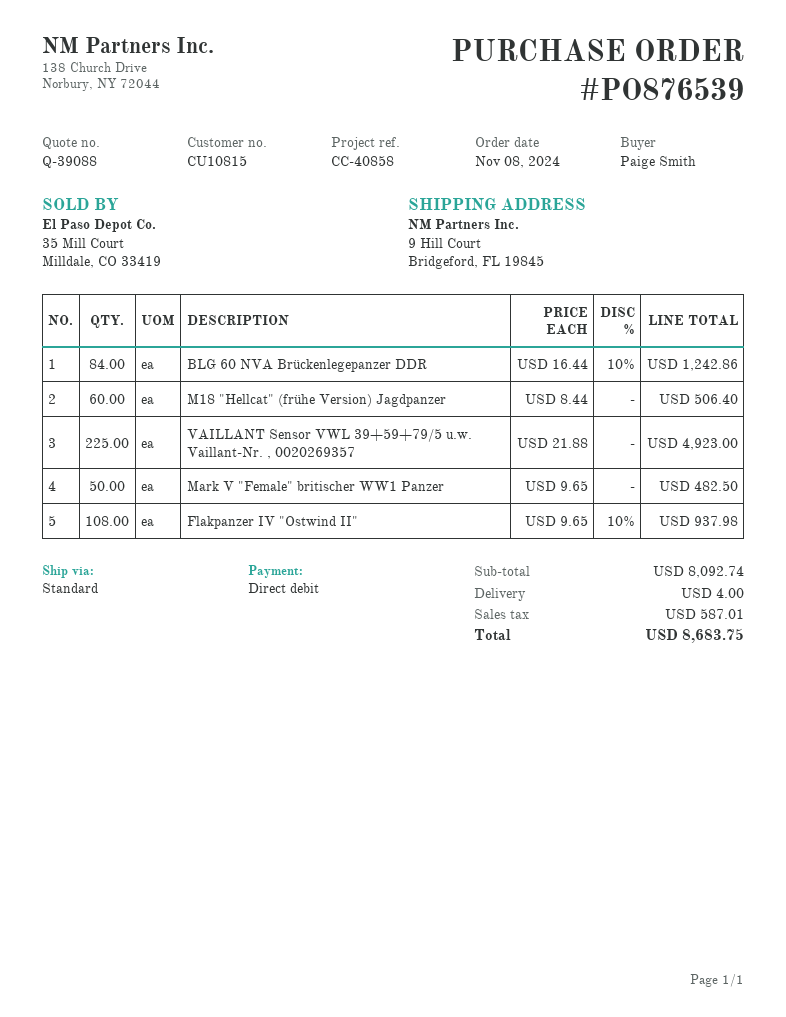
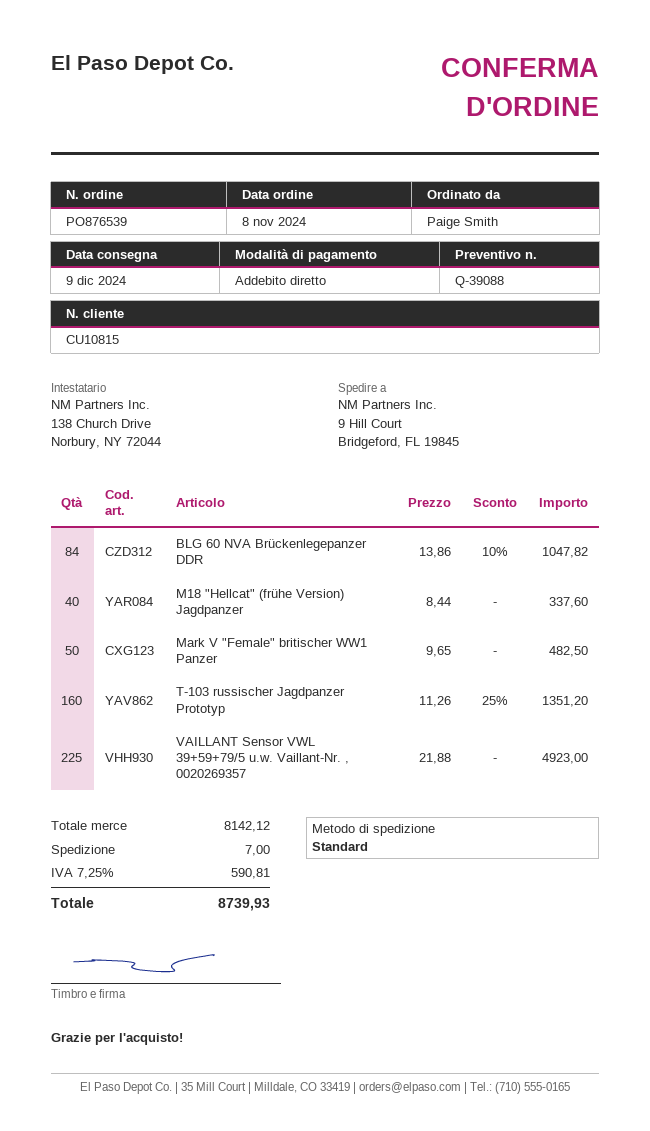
BLG 60 NVA Brückenlegepanzer DDR: 84 x 16.44 - 10% = 1242.86 -> 84 x 13.86 - 10% = 1047.82
M18 "Hellcat" (frühe Version) Jagdpanzer: 60 x 8.44 = 506.40 -> 40 x 8.44 = 337.60
Flakpanzer IV "Ostwind II": 108 x 9.65 - 10% = 937.98 -> none
T-103 russischer Jagdpanzer Prototyp: none -> 160 x 11.26 - 25% = 1351.20
subtotal: 8092.74 -> 8142.12
shipping: 4.00 -> 7.00
tax: 587.01 -> 590.81
total: 8683.75 -> 8739.93

